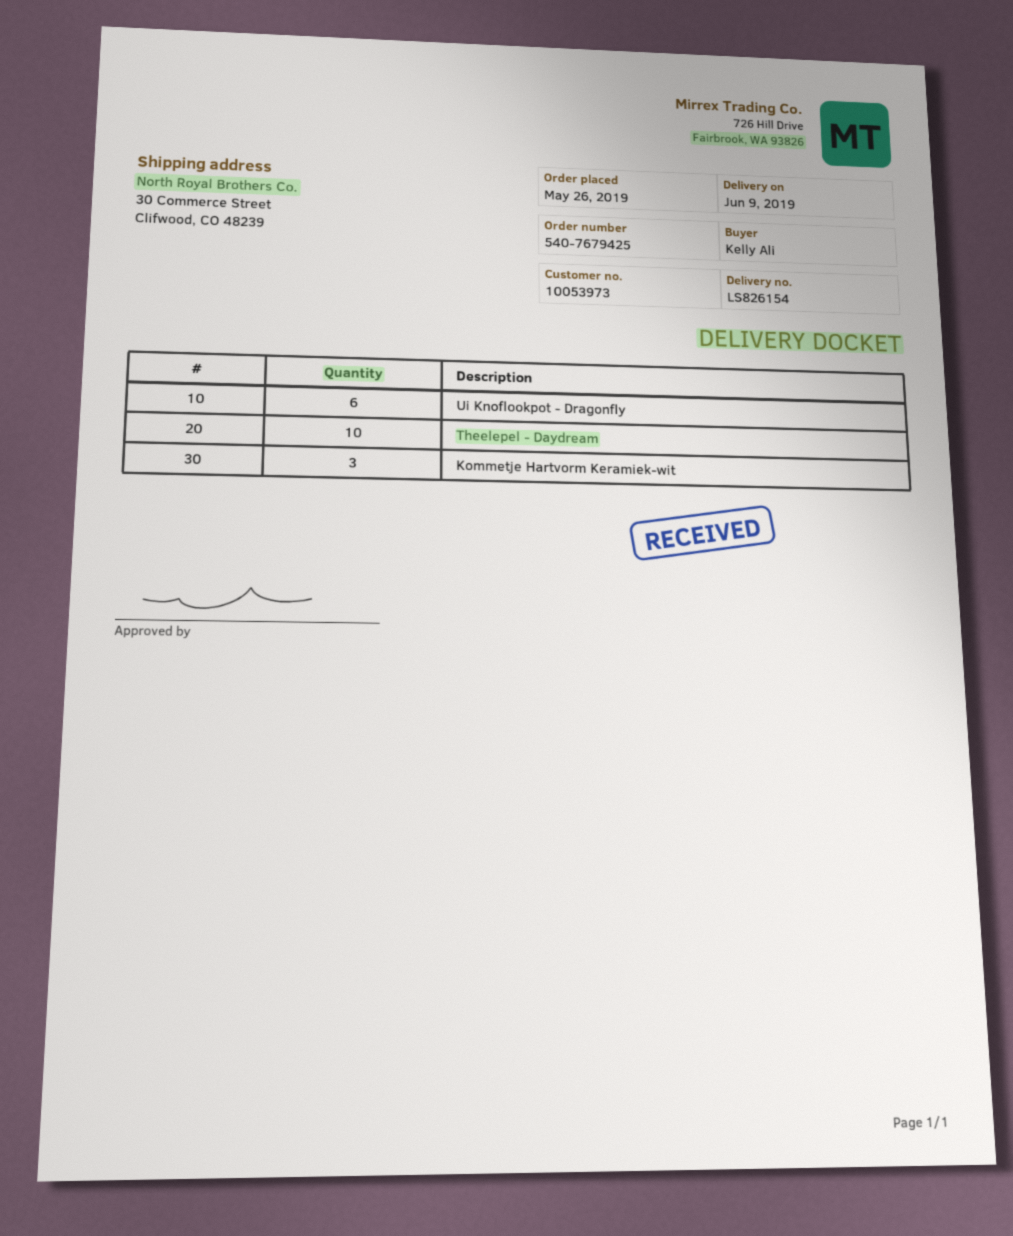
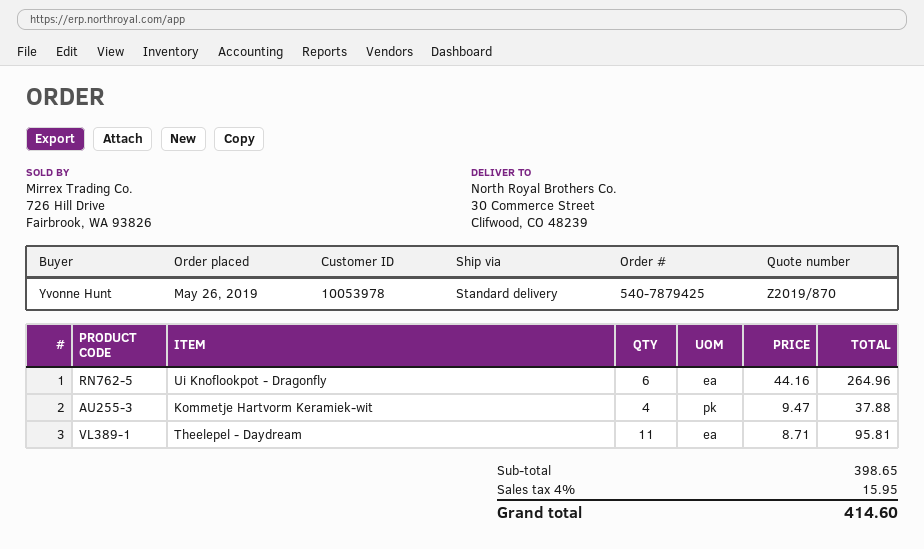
order number: 540-7679425 -> 540-7879425
customer number: 10053973 -> 10053978
ordered by: Kelly Ali -> Yvonne Hunt
Theelepel - Daydream: 10 -> 11
Kommetje Hartvorm Keramiek-wit: 3 -> 4

